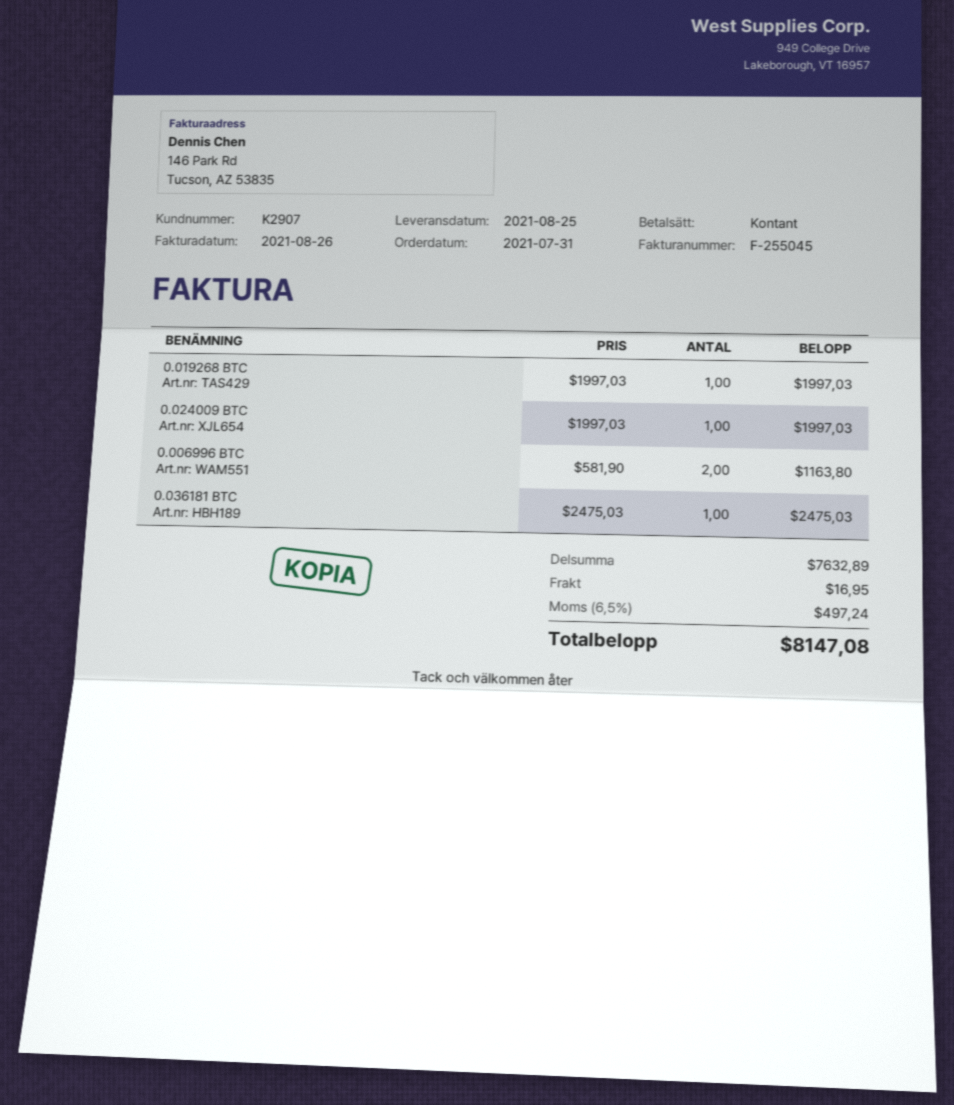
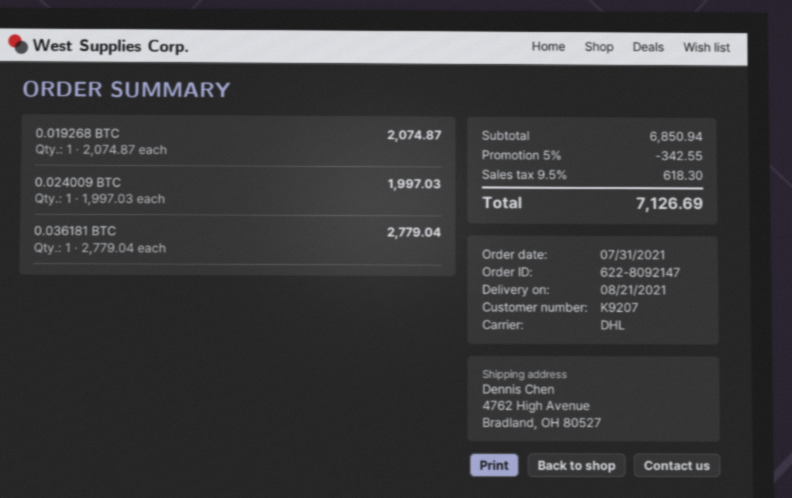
delivery date: 2021-08-25 -> 2021-08-21
customer number: K2907 -> K9207
0.019268 BTC: 1 x 1997.03 = 1997.03 -> 1 x 2074.87 = 2074.87
0.006996 BTC: 2 x 581.90 = 1163.80 -> none
0.036181 BTC: 1 x 2475.03 = 2475.03 -> 1 x 2779.04 = 2779.04
subtotal: 7632.89 -> 6850.94
discount: none -> 5% = 342.55
shipping: 16.95 -> none
tax: 6.5% = 497.24 -> 9.5% = 618.30
total: 8147.08 -> 7126.69

